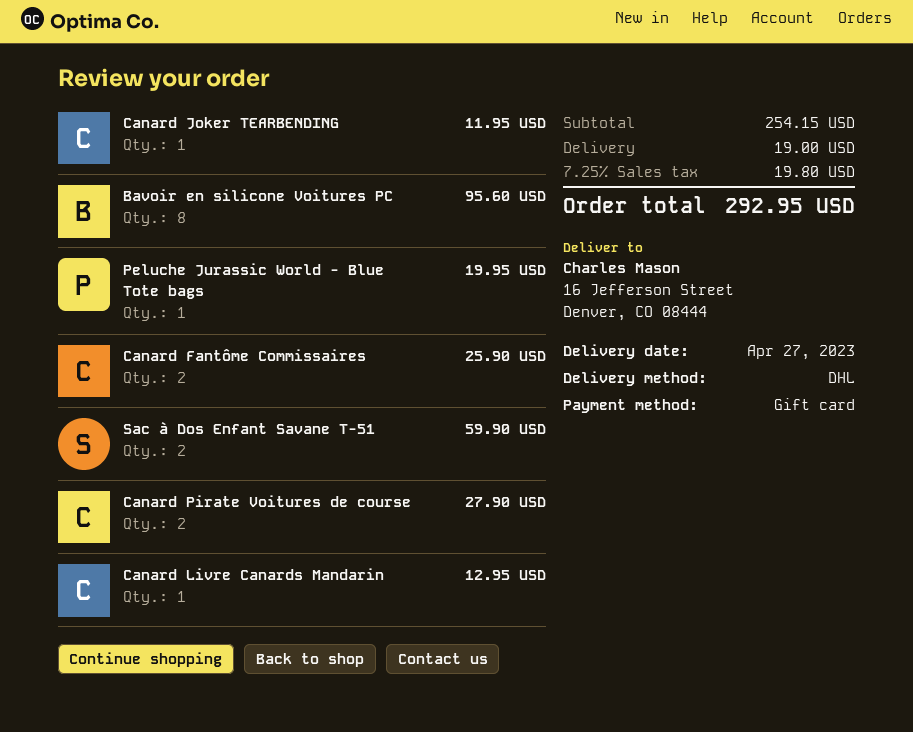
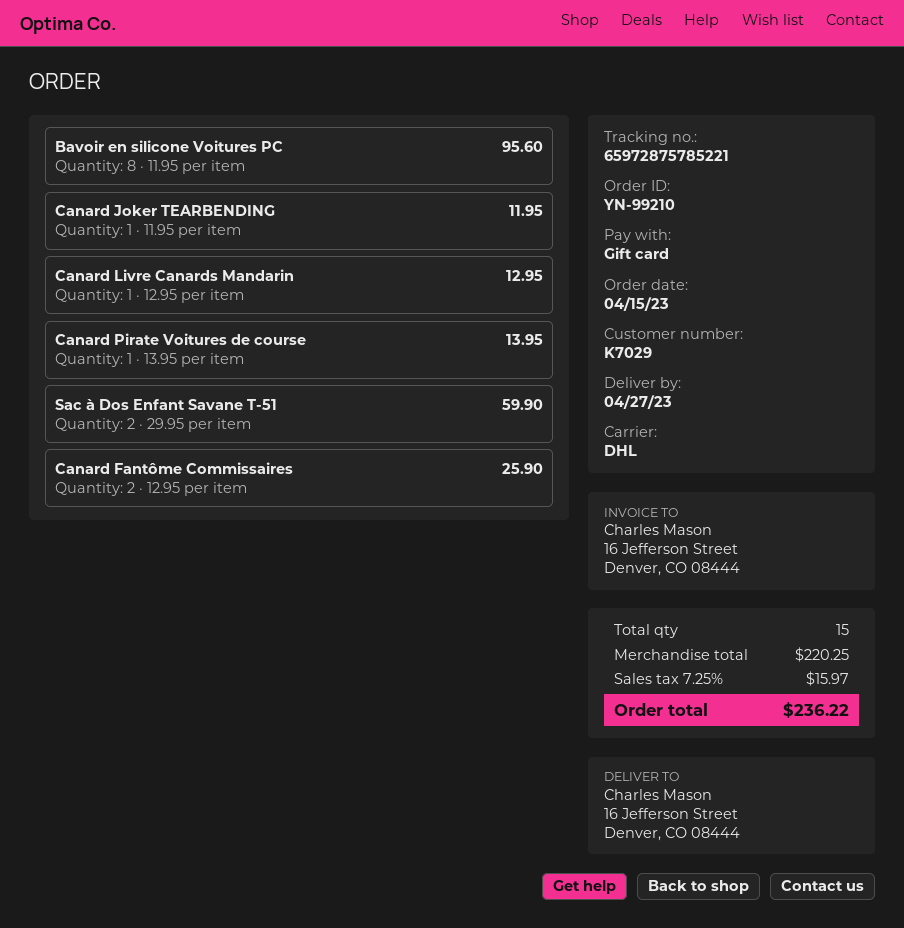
Peluche Jurassic World - Blue Tote bags: 1 for 19.95 -> none
Canard Pirate Voitures de course: 2 for 27.90 -> 1 for 13.95
subtotal: 254.15 -> 220.25
shipping: 19.00 -> none
tax: 7.25% = 19.80 -> 7.25% = 15.97
total: 292.95 -> 236.22

